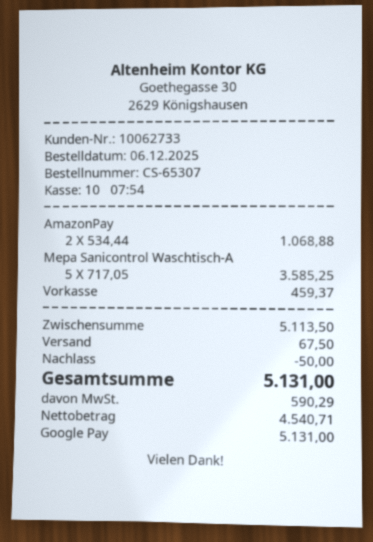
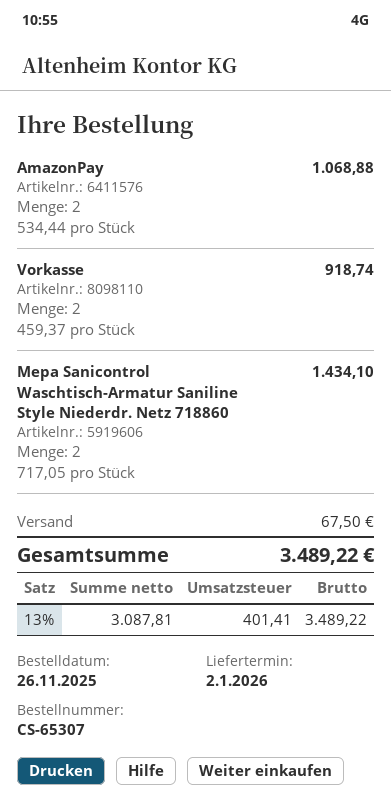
order date: 2025-12-06 -> 2025-11-26
Mepa Sanicontrol Waschtisch-A: 5 x 717.05 = 3585.25 -> 2 x 717.05 = 1434.10
Vorkasse: 1 x 459.37 = 459.37 -> 2 x 459.37 = 918.74
discount: 50.00 -> none
net: 4540.71 -> 3087.81
tax: 590.29 -> 401.41
total: 5131.00 -> 3489.22

